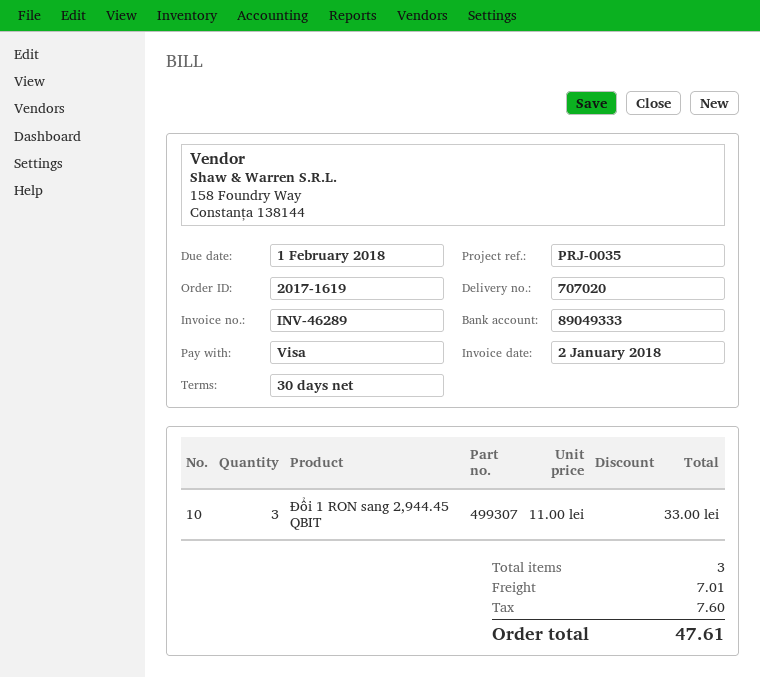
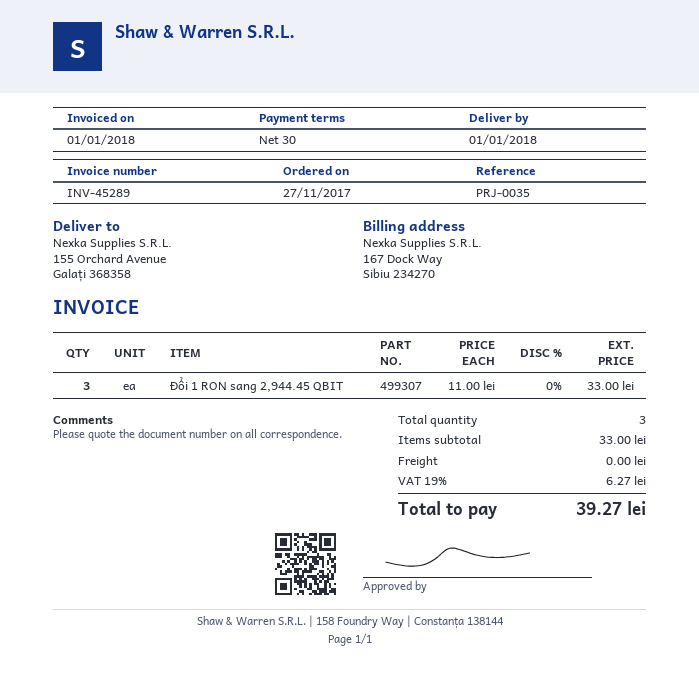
invoice number: INV-46289 -> INV-45289
invoice date: 2018-01-02 -> 2018-01-01
shipping: 7.01 -> 0.00
tax: 7.60 -> 6.27
total: 47.61 -> 39.27

